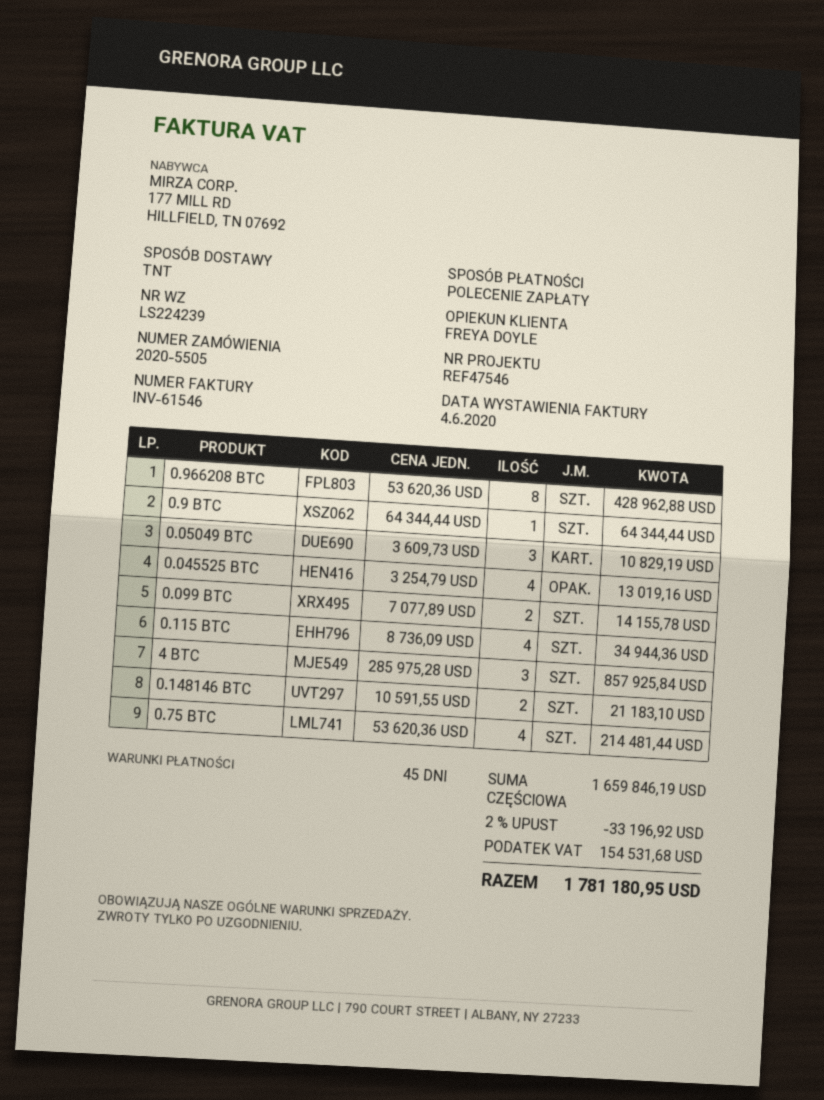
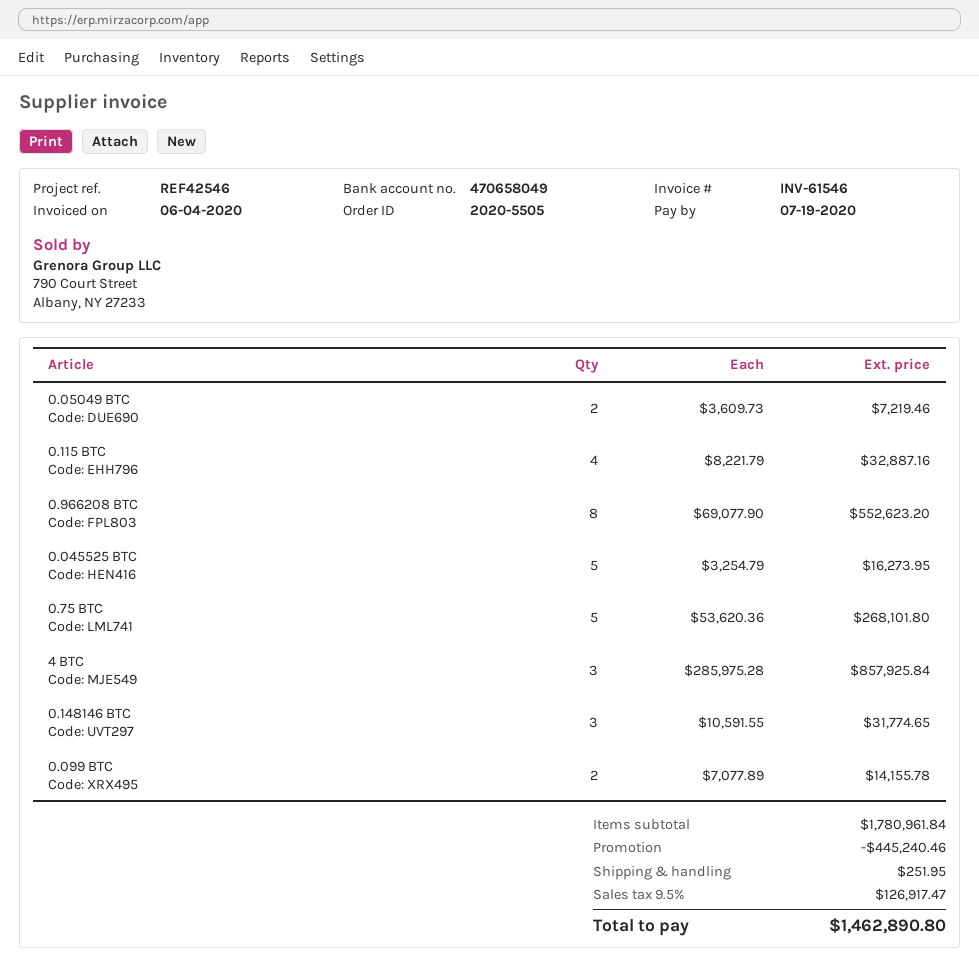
reference: REF47546 -> REF42546
0.966208 BTC: 8 x 53620.36 = 428962.88 -> 8 x 69077.90 = 552623.20
0.9 BTC: 1 x 64344.44 = 64344.44 -> none
0.05049 BTC: 3 x 3609.73 = 10829.19 -> 2 x 3609.73 = 7219.46
0.045525 BTC: 4 x 3254.79 = 13019.16 -> 5 x 3254.79 = 16273.95
0.115 BTC: 4 x 8736.09 = 34944.36 -> 4 x 8221.79 = 32887.16
0.148146 BTC: 2 x 10591.55 = 21183.10 -> 3 x 10591.55 = 31774.65
0.75 BTC: 4 x 53620.36 = 214481.44 -> 5 x 53620.36 = 268101.80
subtotal: 1659846.19 -> 1780961.84
discount: 33196.92 -> 445240.46
shipping: none -> 251.95
tax: 154531.68 -> 126917.47
total: 1781180.95 -> 1462890.80

